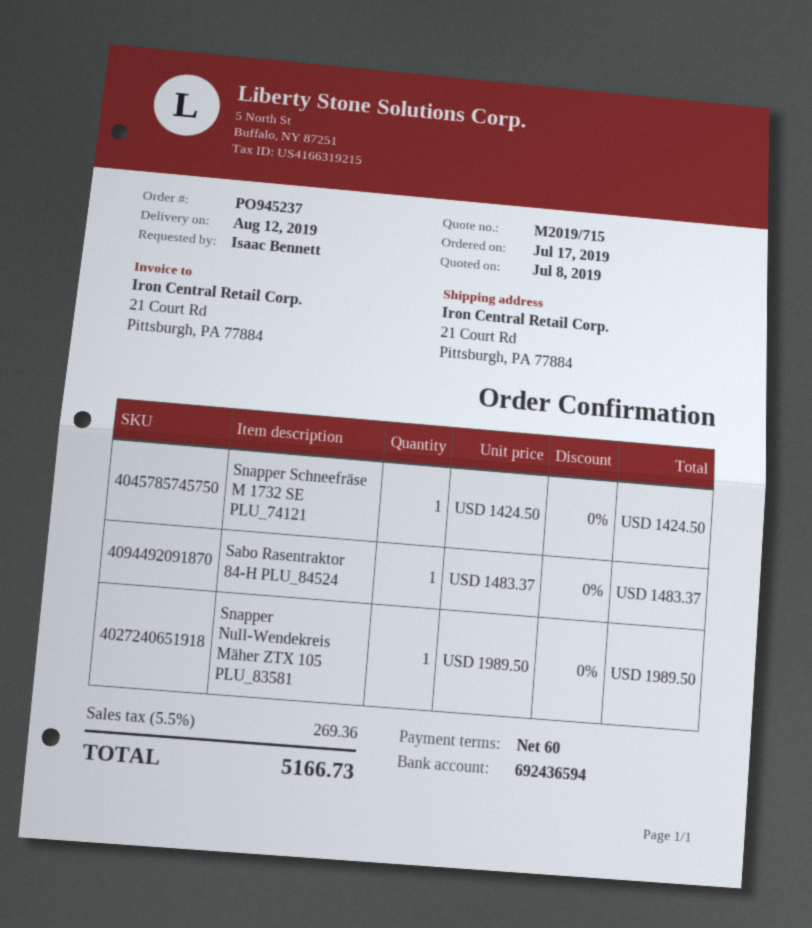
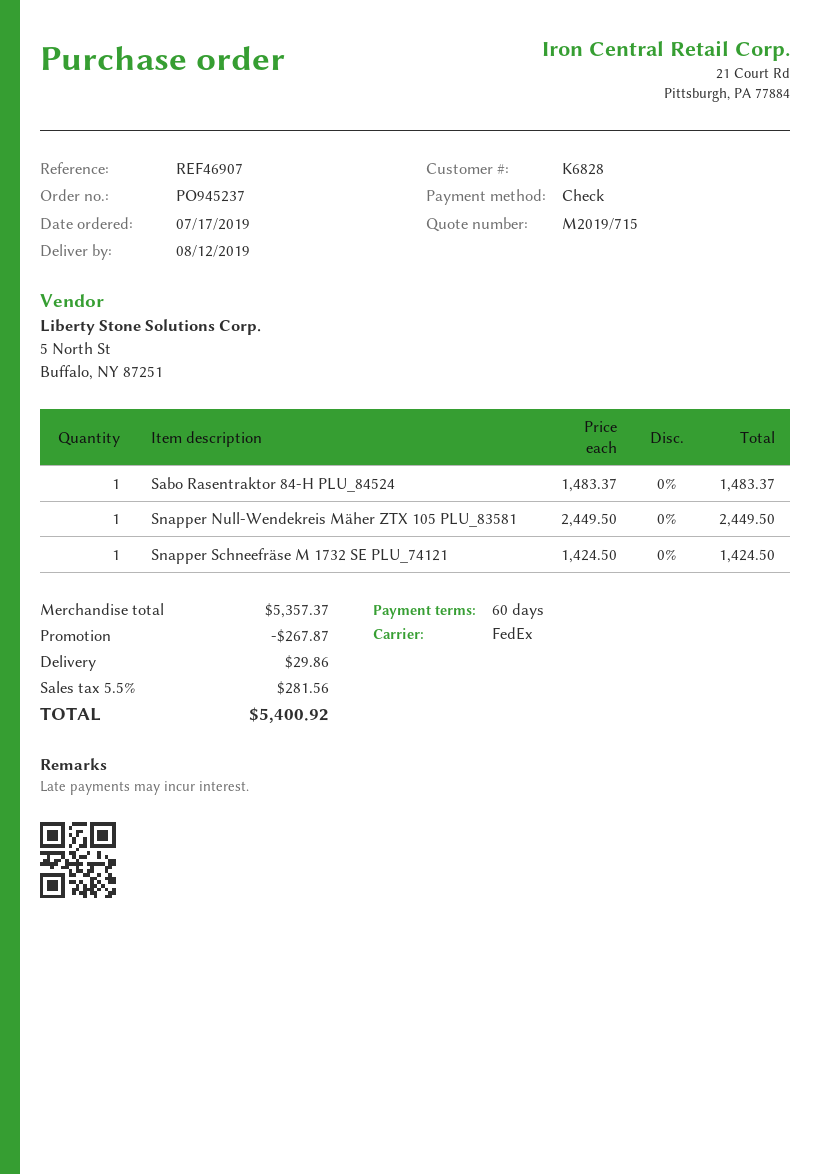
Snapper Null-Wendekreis Mäher ZTX 105 PLU_83581: 1 x 1989.50 = 1989.50 -> 1 x 2449.50 = 2449.50
discount: none -> 267.87
shipping: none -> 29.86
tax: 5.5% = 269.36 -> 5.5% = 281.56
total: 5166.73 -> 5400.92

